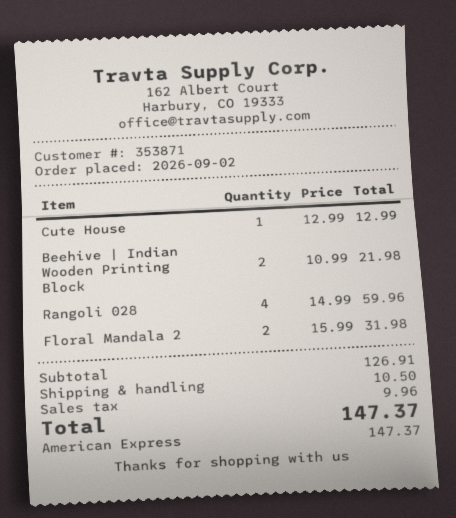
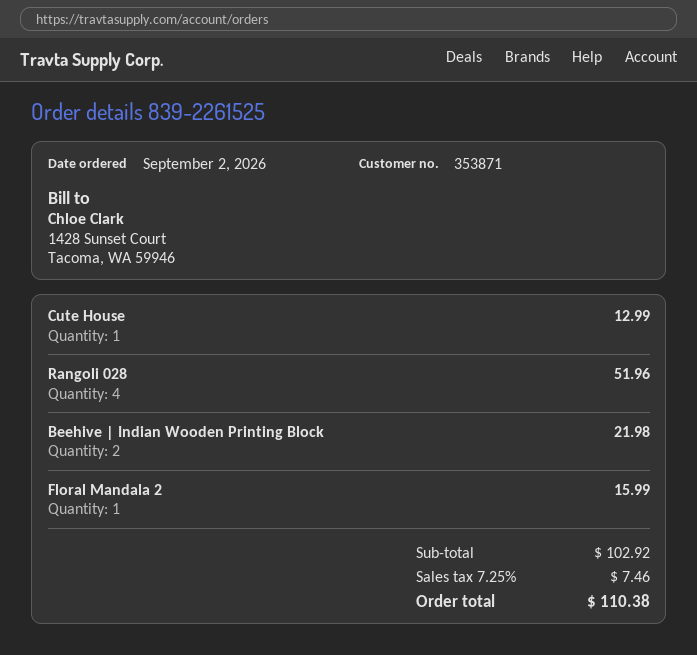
Rangoli 028: 4 for 59.96 -> 4 for 51.96
Floral Mandala 2: 2 for 31.98 -> 1 for 15.99
subtotal: 126.91 -> 102.92
shipping: 10.50 -> none
tax: 9.96 -> 7.46
total: 147.37 -> 110.38

